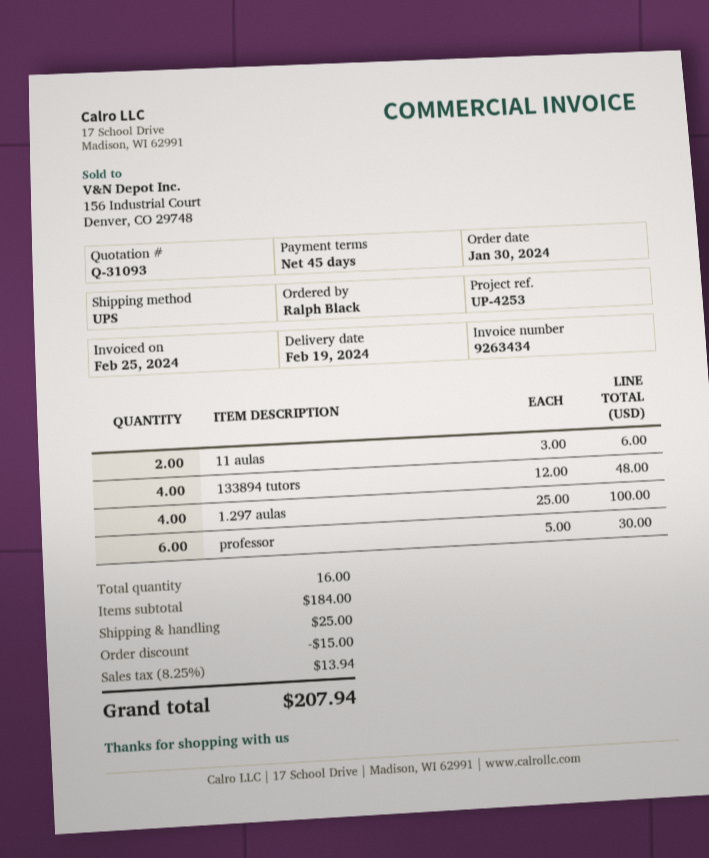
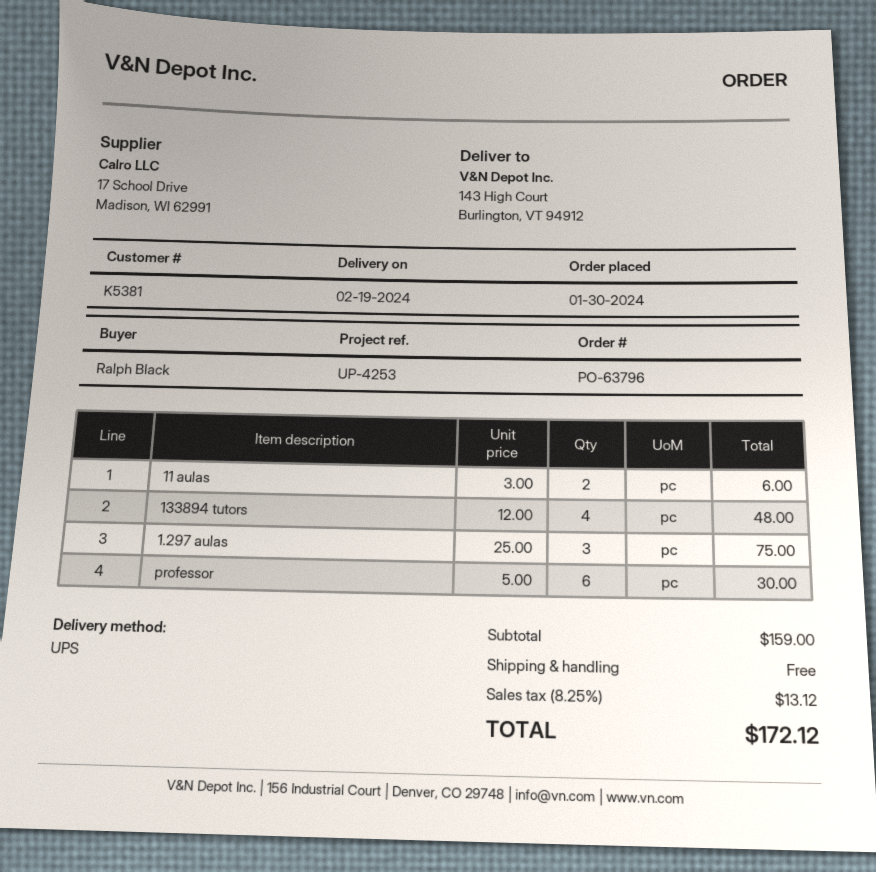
1.297 aulas: 4 x 25.00 = 100.00 -> 3 x 25.00 = 75.00
subtotal: 184.00 -> 159.00
discount: 15.00 -> none
shipping: 25.00 -> 0.00
tax: 8.25% = 13.94 -> 8.25% = 13.12
total: 207.94 -> 172.12

